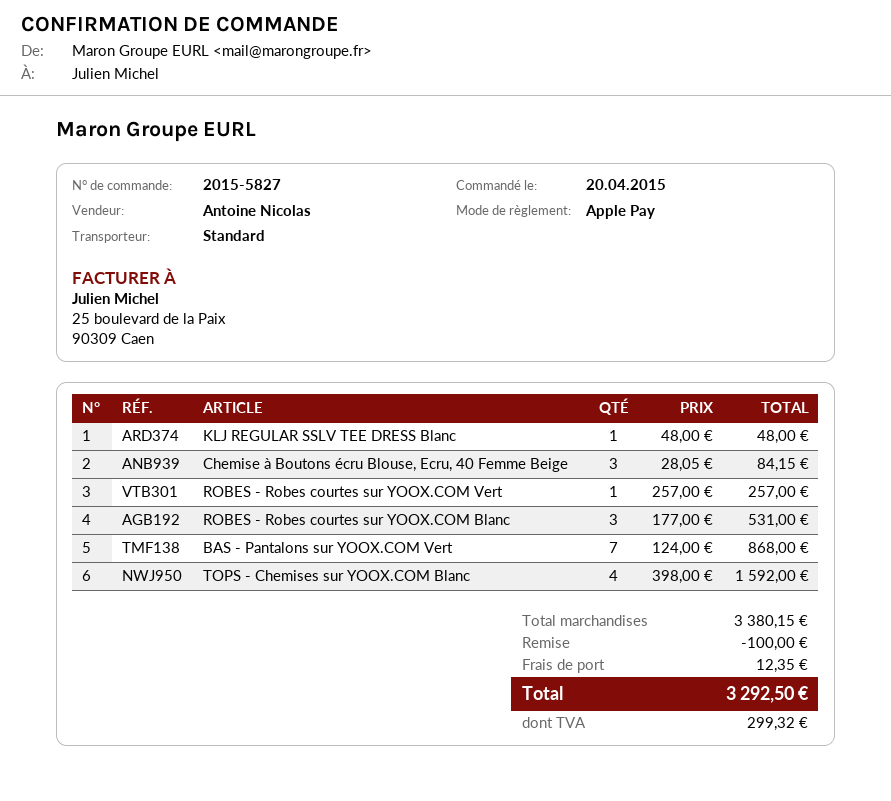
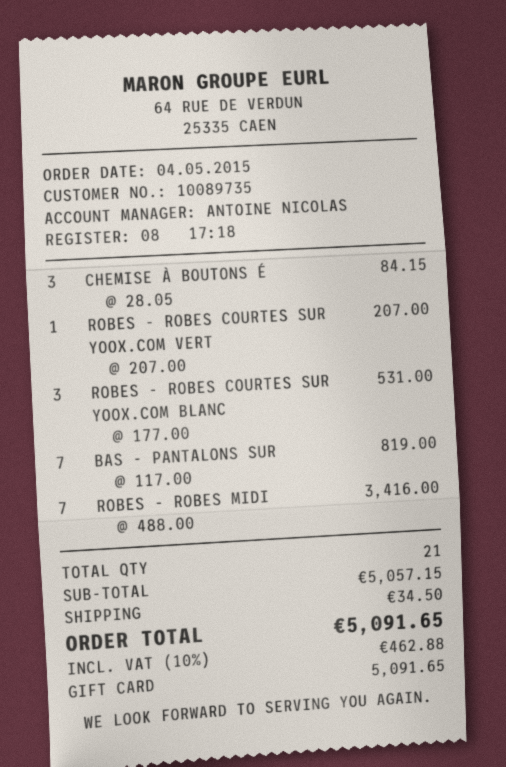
order date: 2015-04-20 -> 2015-05-04
payment method: Apple Pay -> gift card
KLJ REGULAR SSLV TEE DRESS Blanc: 1 x 48.00 = 48.00 -> none
ROBES - Robes courtes sur YOOX.COM Vert: 1 x 257.00 = 257.00 -> 1 x 207.00 = 207.00
BAS - Pantalons sur YOOX.COM Vert: 7 x 124.00 = 868.00 -> 7 x 117.00 = 819.00
TOPS - Chemises sur YOOX.COM Blanc: 4 x 398.00 = 1592.00 -> none
ROBES - ROBES MIDI: none -> 7 x 488.00 = 3416.00
subtotal: 3380.15 -> 5057.15
discount: 100.00 -> none
shipping: 12.35 -> 34.50
tax: 299.32 -> 462.88
total: 3292.50 -> 5091.65

